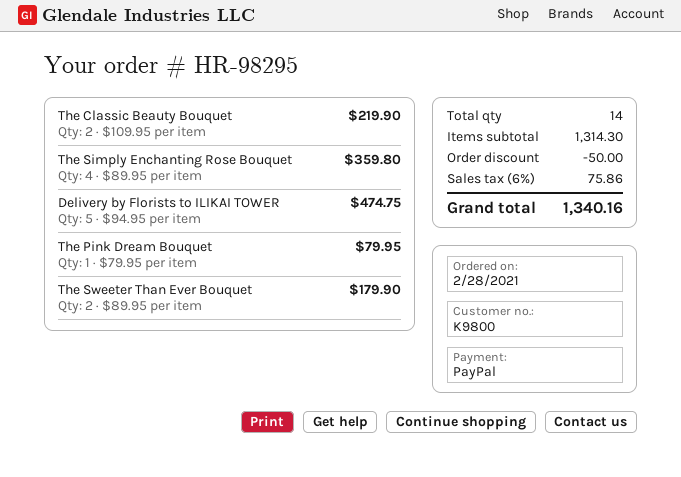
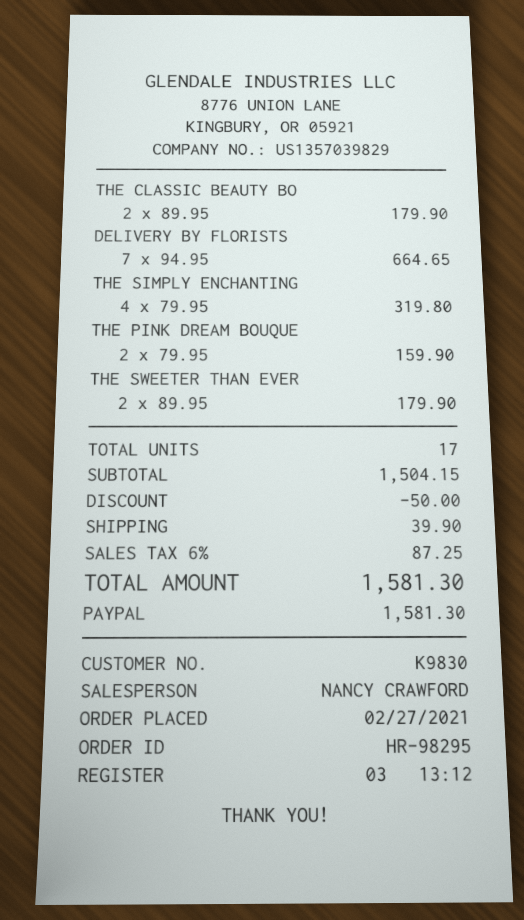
order date: 2021-02-28 -> 2021-02-27
customer number: K9800 -> K9830
The Classic Beauty Bouquet: 2 x 109.95 = 219.90 -> 2 x 89.95 = 179.90
The Simply Enchanting Rose Bouquet: 4 x 89.95 = 359.80 -> 4 x 79.95 = 319.80
Delivery by Florists to ILIKAI TOWER: 5 x 94.95 = 474.75 -> 7 x 94.95 = 664.65
The Pink Dream Bouquet: 1 x 79.95 = 79.95 -> 2 x 79.95 = 159.90
total quantity: 14 -> 17
subtotal: 1314.30 -> 1504.15
shipping: none -> 39.90
tax: 6% = 75.86 -> 6% = 87.25
total: 1340.16 -> 1581.30

